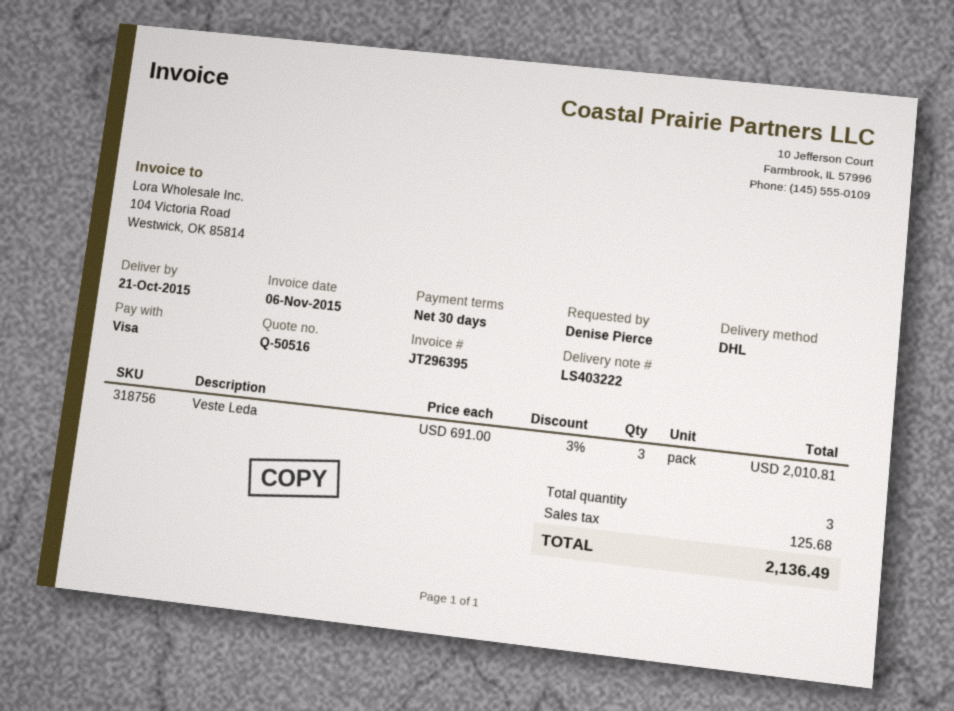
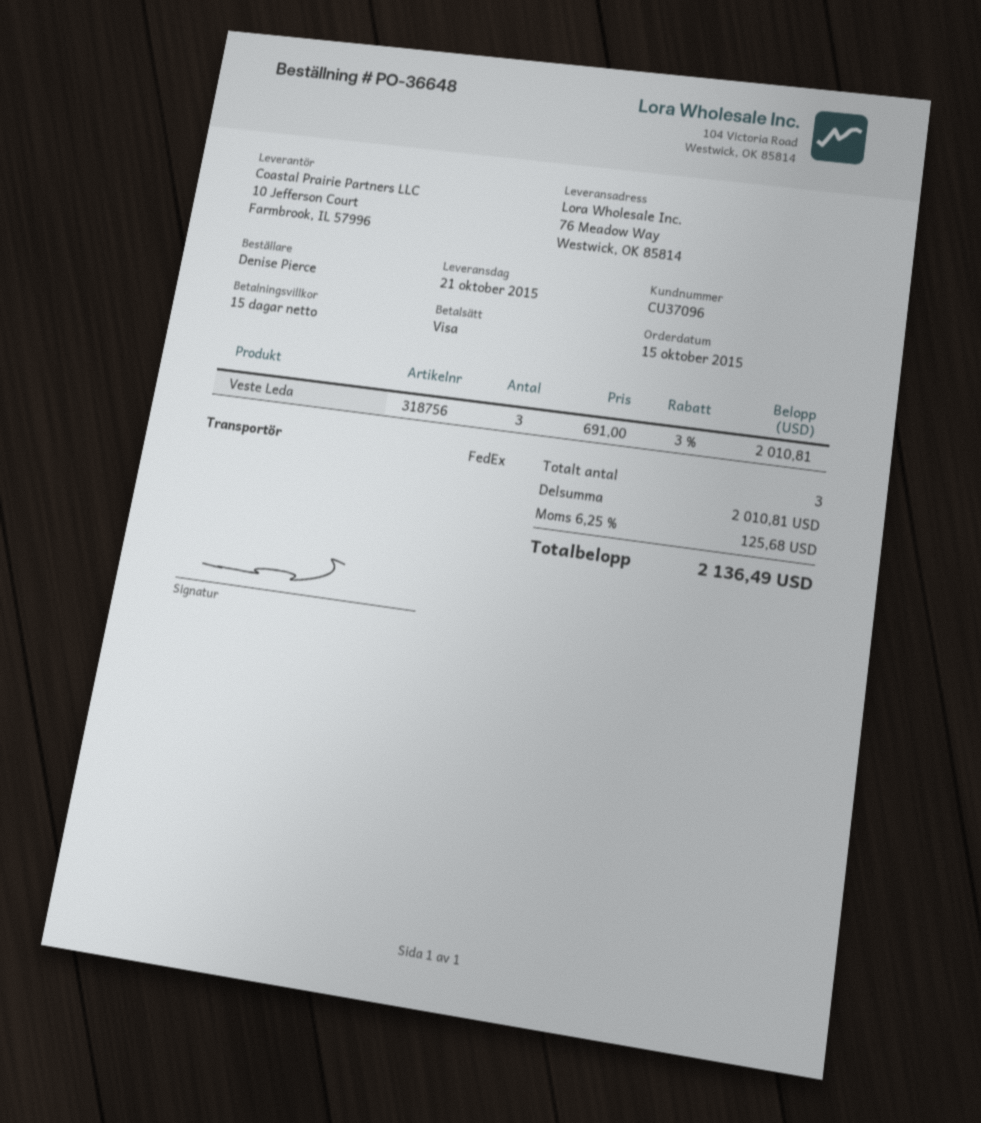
payment terms: 30 days -> 15 days
shipping method: DHL -> FedEx

